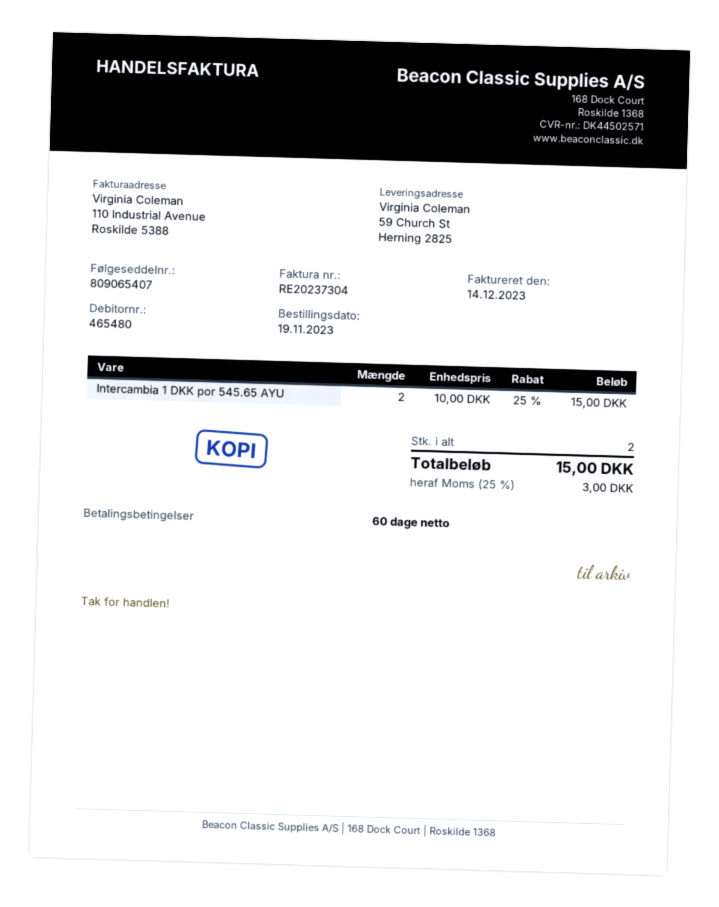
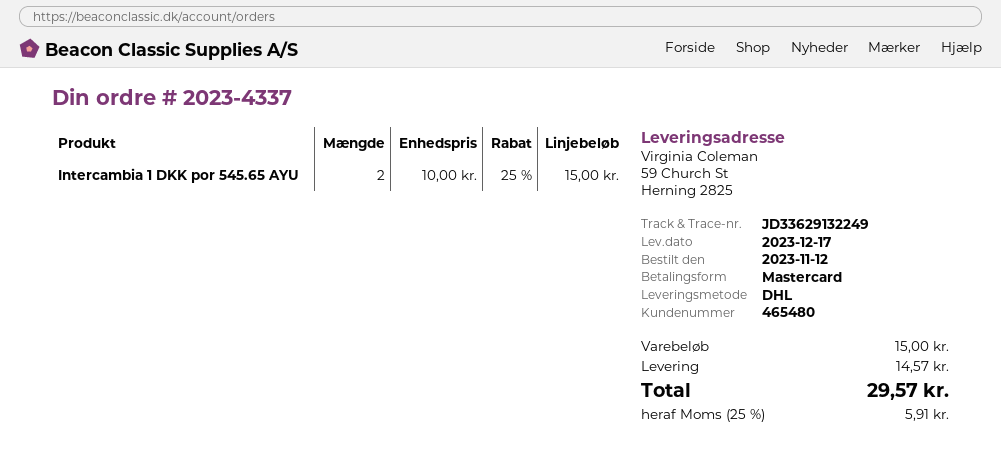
order date: 2023-11-19 -> 2023-11-12
shipping: none -> 14.57
tax: 25% = 3.00 -> 25% = 5.91
total: 15.00 -> 29.57

